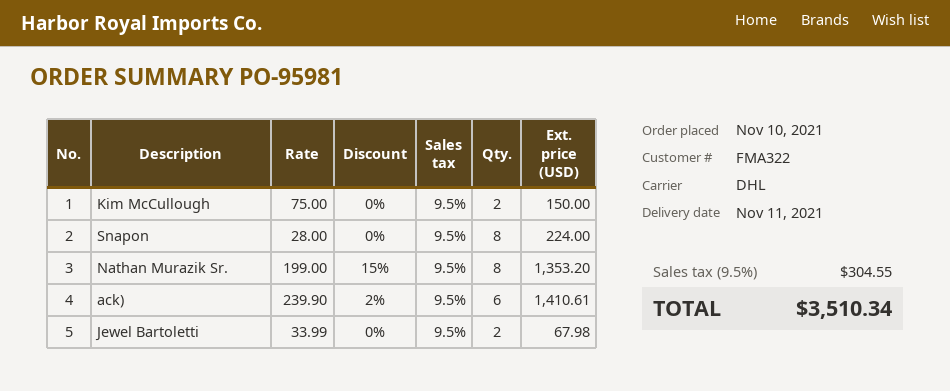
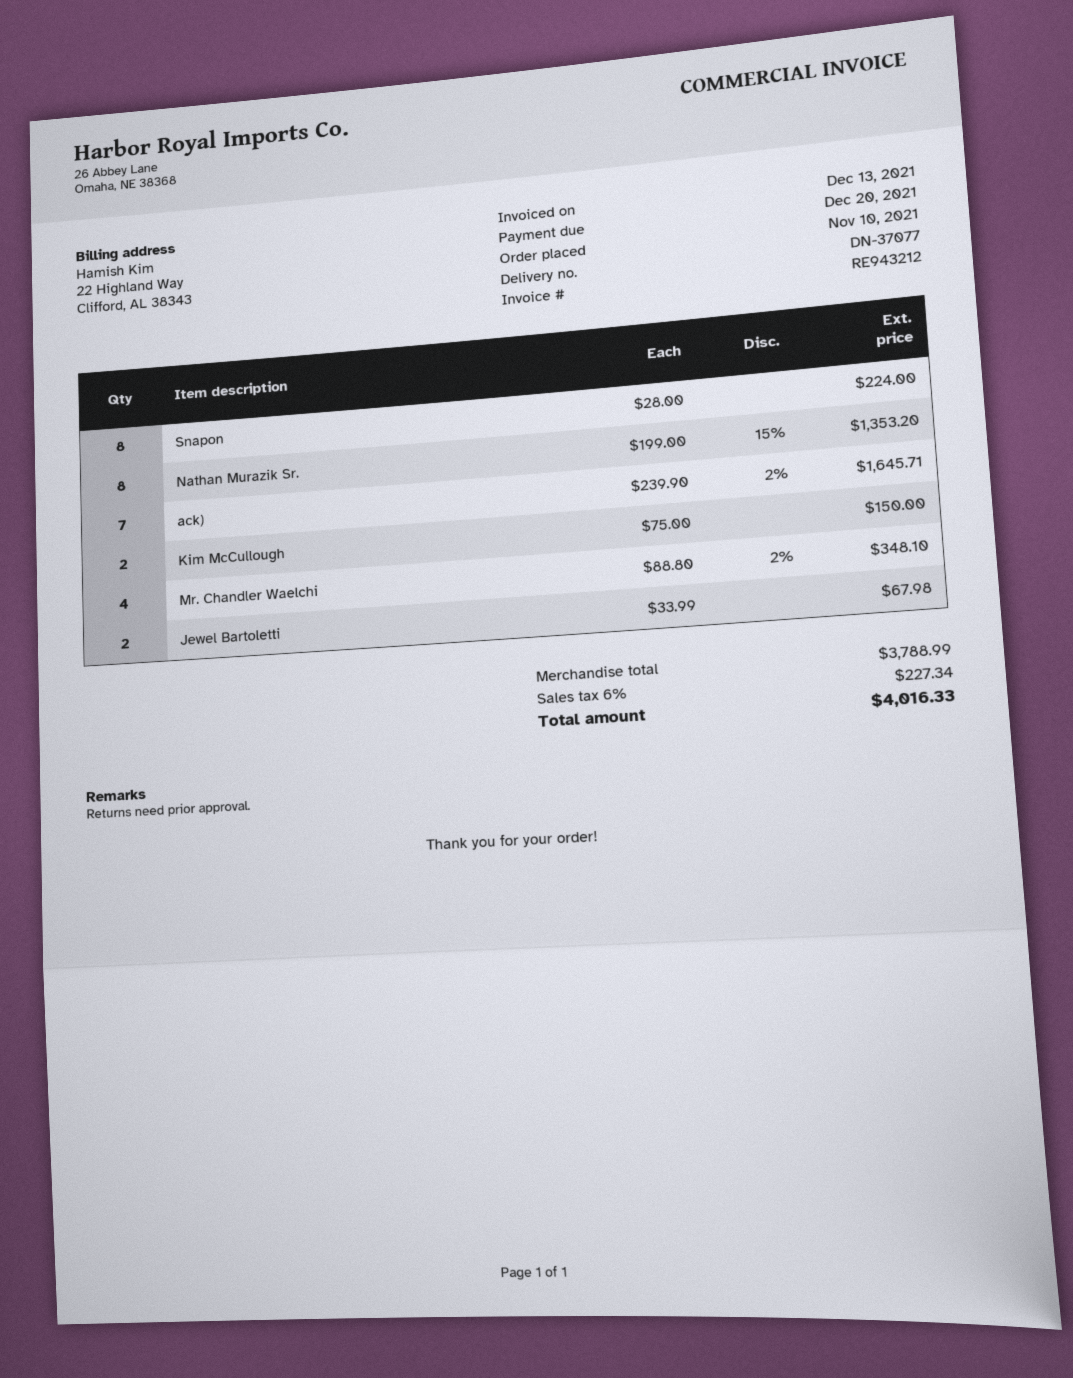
ack): 6 x 239.90 - 2% = 1410.61 -> 7 x 239.90 - 2% = 1645.71
Mr. Chandler Waelchi: none -> 4 x 88.80 - 2% = 348.10
tax: 9.5% = 304.55 -> 6% = 227.34
total: 3510.34 -> 4016.33

